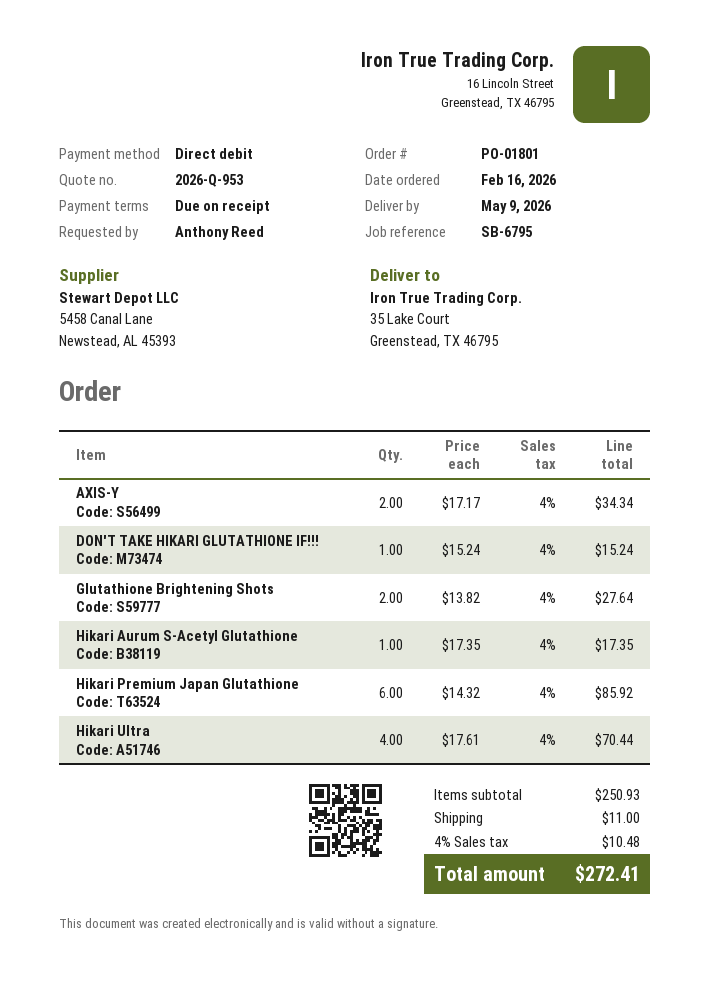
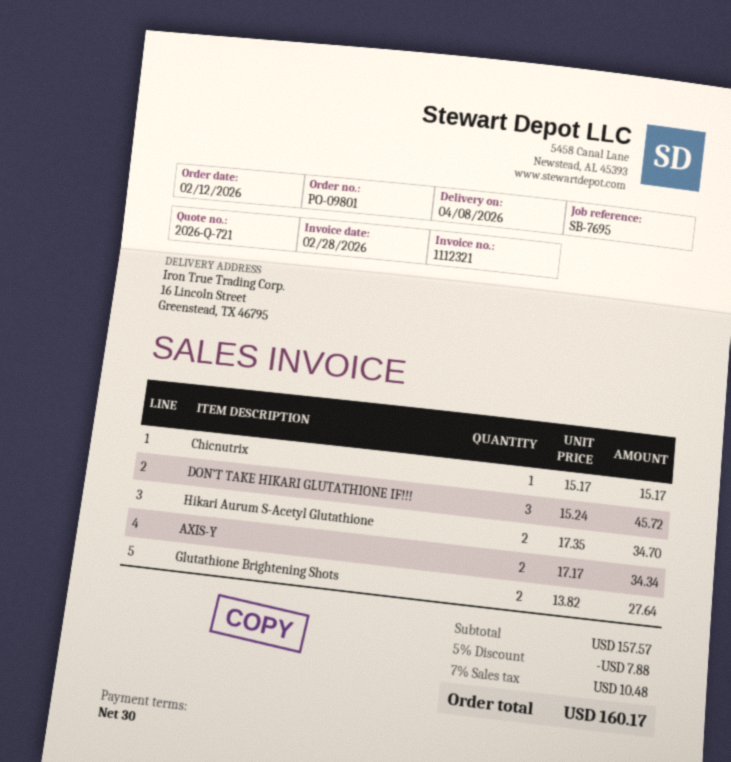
quote number: 2026-Q-953 -> 2026-Q-721
order number: PO-01801 -> PO-09801
order date: 2026-02-16 -> 2026-02-12
delivery date: 2026-05-09 -> 2026-04-08
payment terms: on receipt -> 30 days
reference: SB-6795 -> SB-7695
ship to: 35 Lake Court, Greenstead, TX 46795 -> 16 Lincoln Street, Greenstead, TX 46795
DON'T TAKE HIKARI GLUTATHIONE IF!!!: 1 x 15.24 = 15.24 -> 3 x 15.24 = 45.72
Hikari Aurum S-Acetyl Glutathione: 1 x 17.35 = 17.35 -> 2 x 17.35 = 34.70
Hikari Premium Japan Glutathione: 6 x 14.32 = 85.92 -> none
Hikari Ultra: 4 x 17.61 = 70.44 -> none
Chicnutrix: none -> 1 x 15.17 = 15.17
subtotal: 250.93 -> 157.57
discount: none -> 5% = 7.88
shipping: 11.00 -> none
tax: 4% = 10.48 -> 7% = 10.48
total: 272.41 -> 160.17

